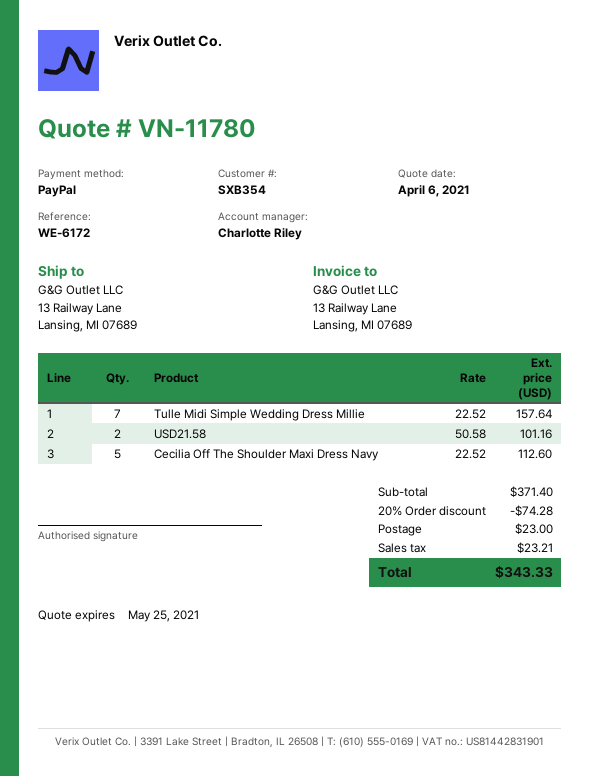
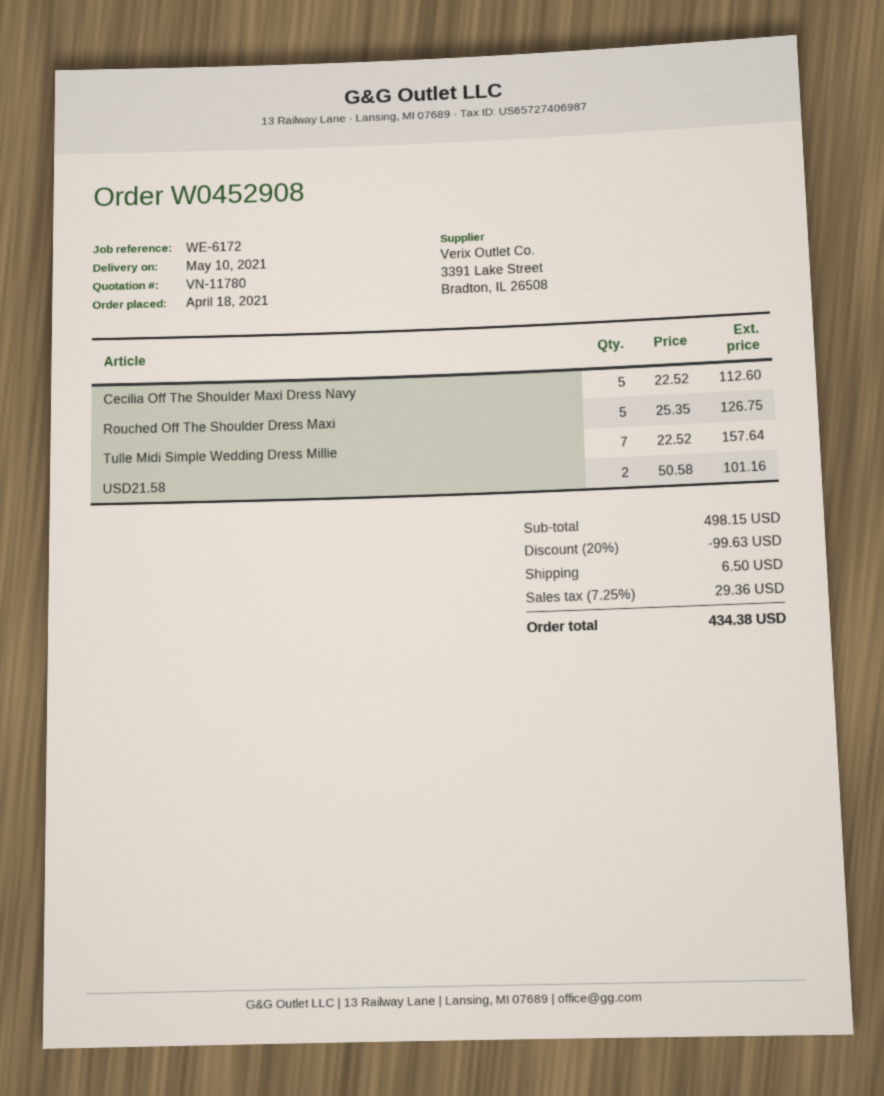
Rouched Off The Shoulder Dress Maxi: none -> 5 x 25.35 = 126.75
subtotal: 371.40 -> 498.15
discount: 20% = 74.28 -> 20% = 99.63
shipping: 23.00 -> 6.50
tax: 23.21 -> 29.36
total: 343.33 -> 434.38

